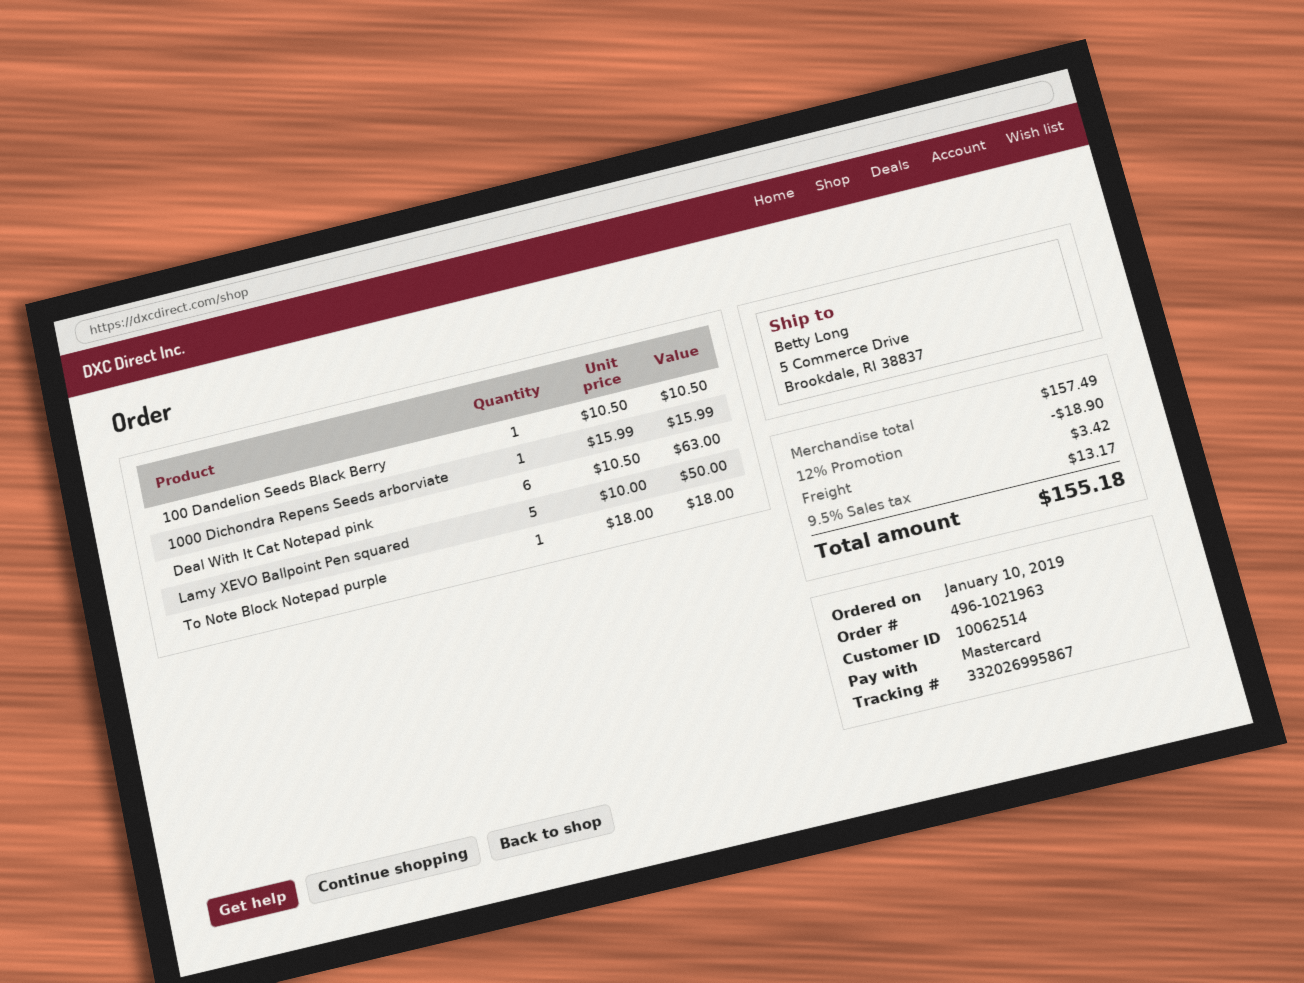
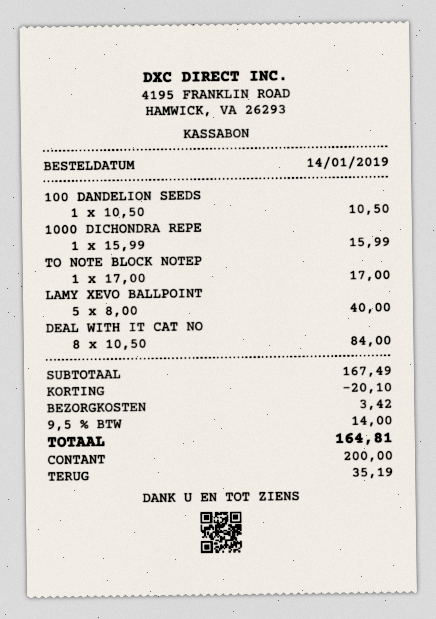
order date: 2019-01-10 -> 2019-01-14
payment method: Mastercard -> cash
Deal With It Cat Notepad pink: 6 x 10.50 = 63.00 -> 8 x 10.50 = 84.00
Lamy XEVO Ballpoint Pen squared: 5 x 10.00 = 50.00 -> 5 x 8.00 = 40.00
To Note Block Notepad purple: 1 x 18.00 = 18.00 -> 1 x 17.00 = 17.00
subtotal: 157.49 -> 167.49
discount: 18.90 -> 20.10
tax: 9.5% = 13.17 -> 9.5% = 14.00
total: 155.18 -> 164.81

